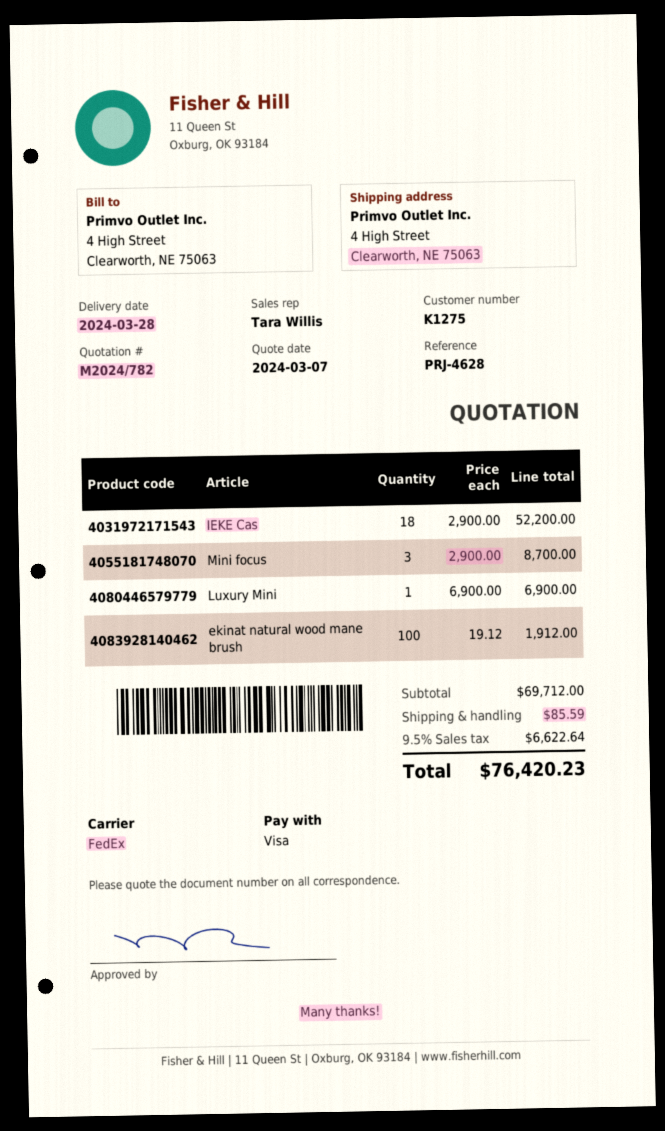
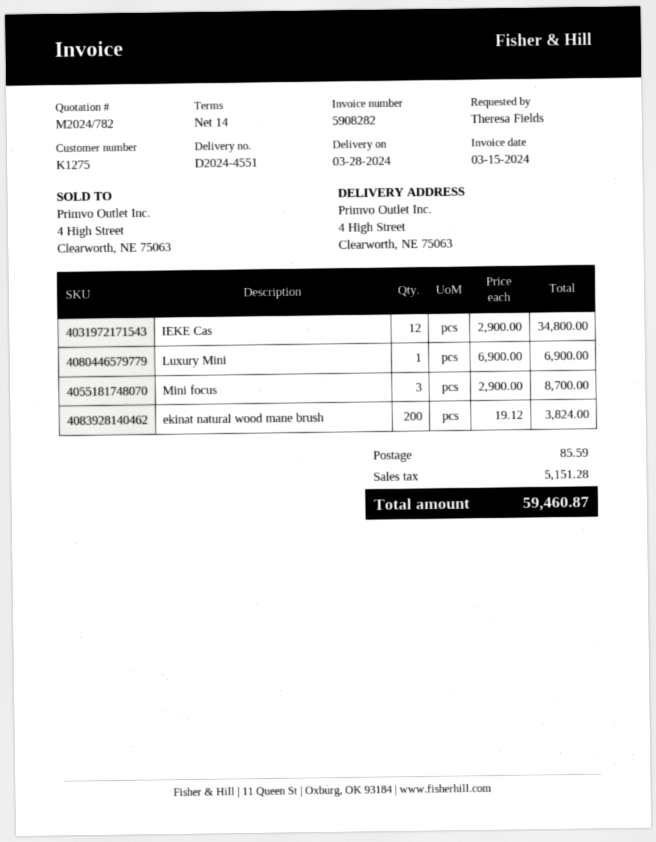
IEKE Cas: 18 x 2900.00 = 52200.00 -> 12 x 2900.00 = 34800.00
ekinat natural wood mane brush: 100 x 19.12 = 1912.00 -> 200 x 19.12 = 3824.00
tax: 6622.64 -> 5151.28
total: 76420.23 -> 59460.87

